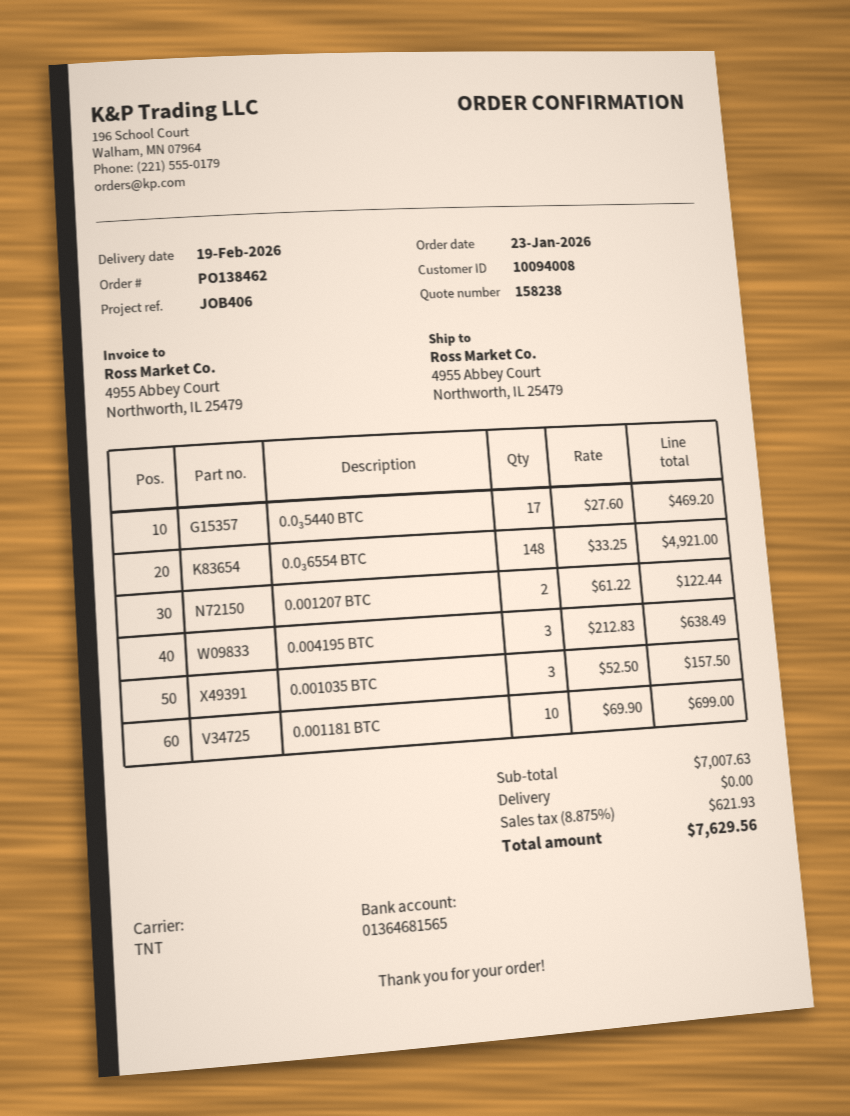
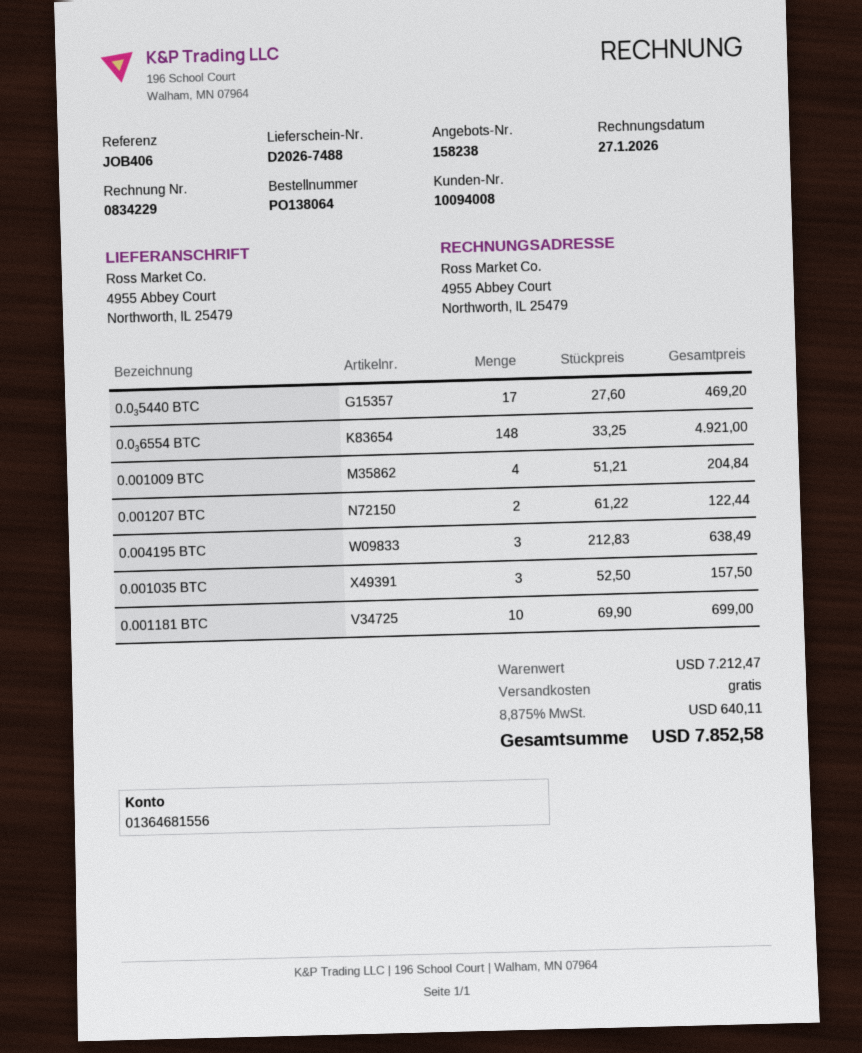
order number: PO138462 -> PO138064
bank account: 01364681565 -> 01364681556
0.001009 BTC: none -> 4 x 51.21 = 204.84
subtotal: 7007.63 -> 7212.47
tax: 8.875% = 621.93 -> 8.875% = 640.11
total: 7629.56 -> 7852.58

